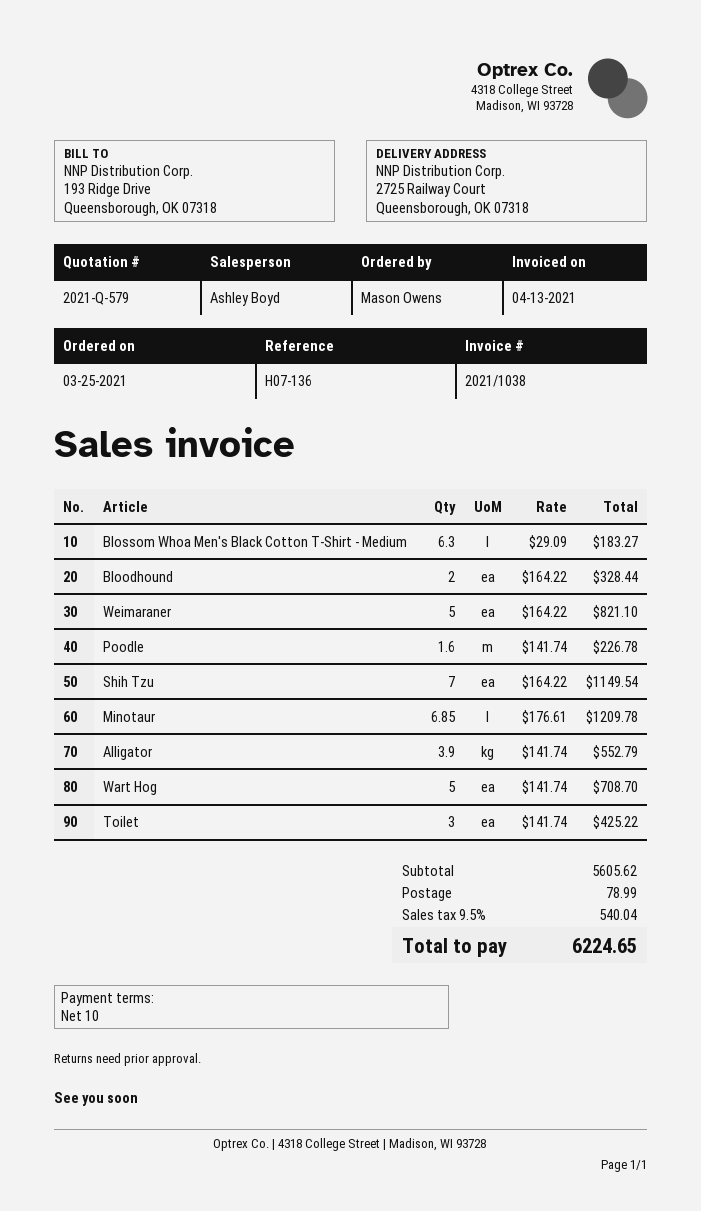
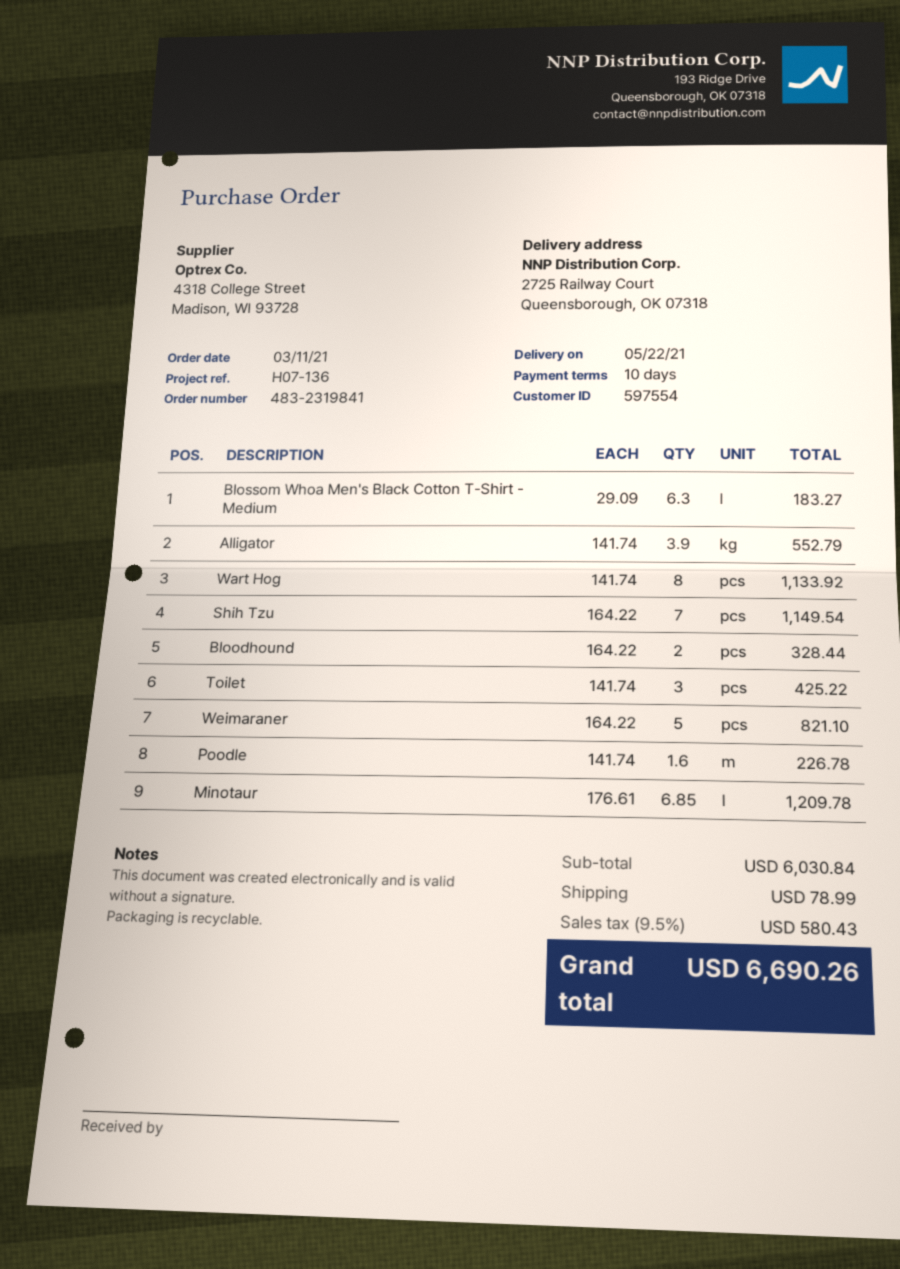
order date: 2021-03-25 -> 2021-03-11
Wart Hog: 5 x 141.74 = 708.70 -> 8 x 141.74 = 1133.92
subtotal: 5605.62 -> 6030.84
tax: 9.5% = 540.04 -> 9.5% = 580.43
total: 6224.65 -> 6690.26

